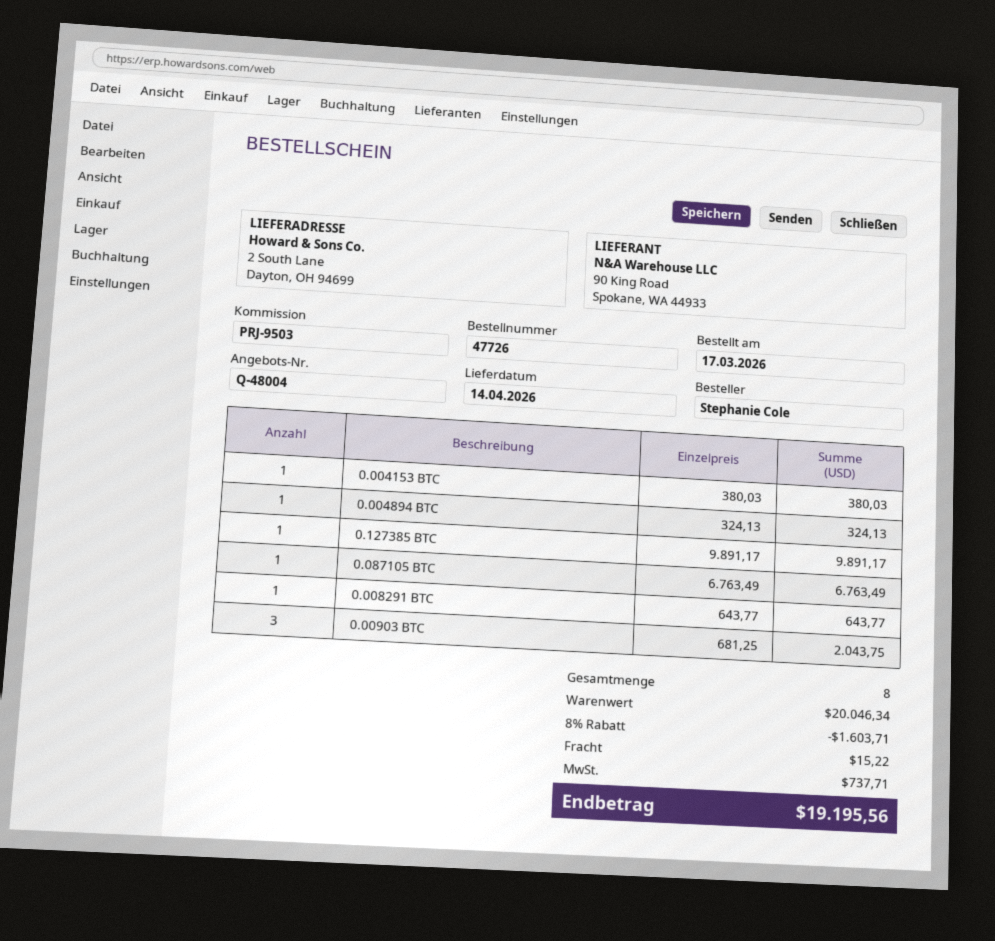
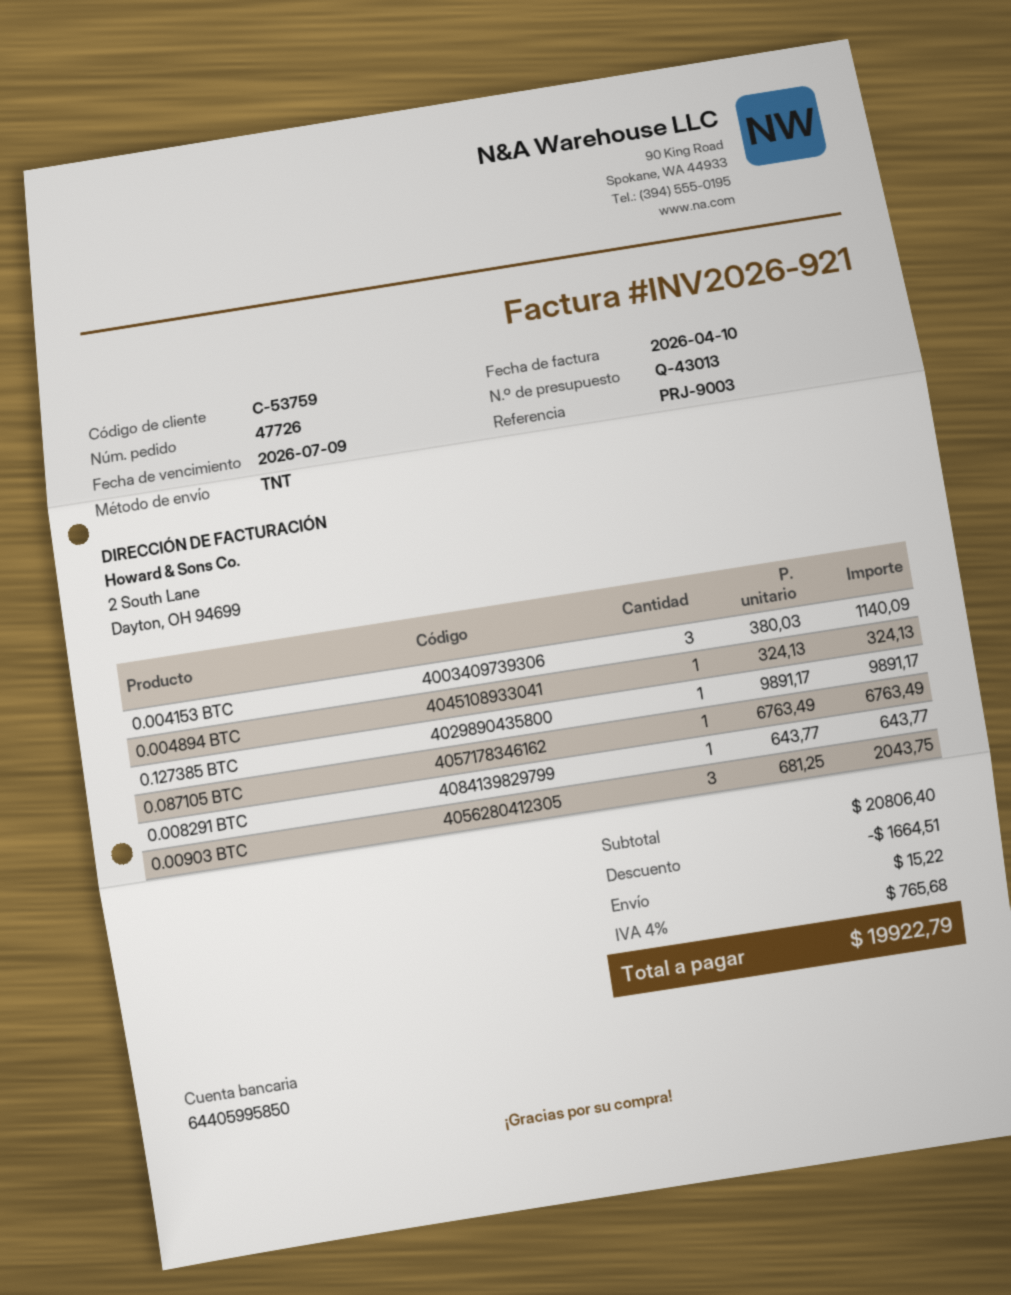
quote number: Q-48004 -> Q-43013
reference: PRJ-9503 -> PRJ-9003
0.004153 BTC: 1 x 380.03 = 380.03 -> 3 x 380.03 = 1140.09
subtotal: 20046.34 -> 20806.40
discount: 1603.71 -> 1664.51
tax: 737.71 -> 765.68
total: 19195.56 -> 19922.79

